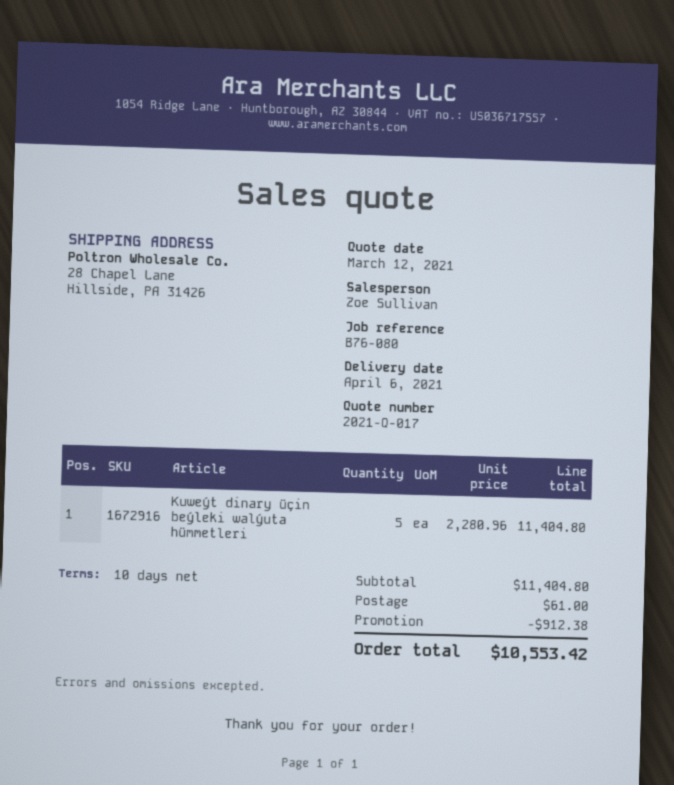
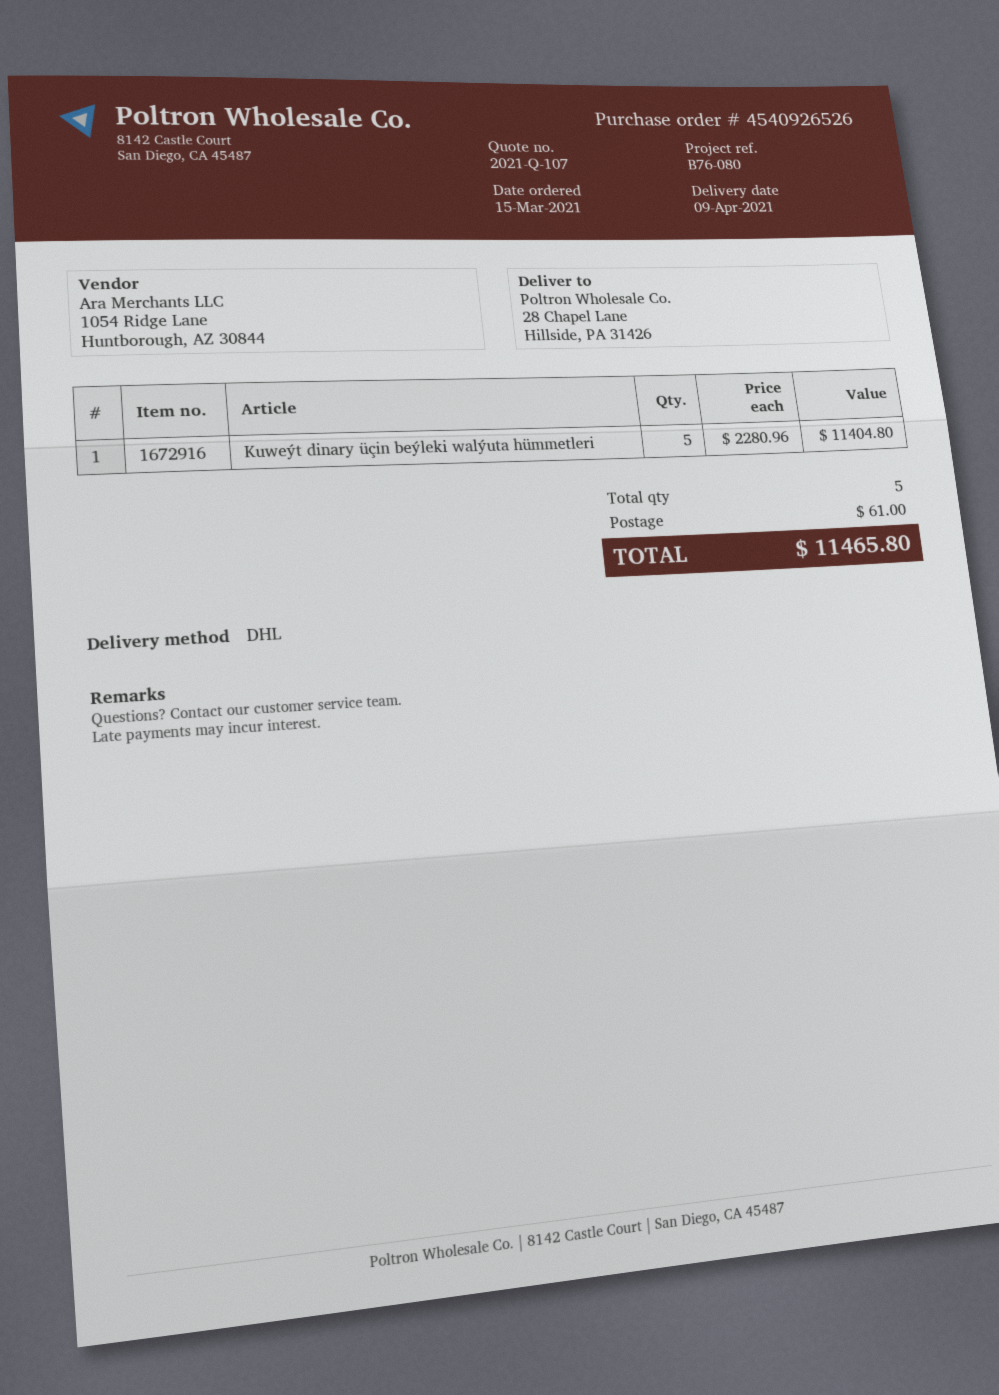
quote number: 2021-Q-017 -> 2021-Q-107
delivery date: 2021-04-06 -> 2021-04-09
discount: 912.38 -> none
total: 10553.42 -> 11465.80

